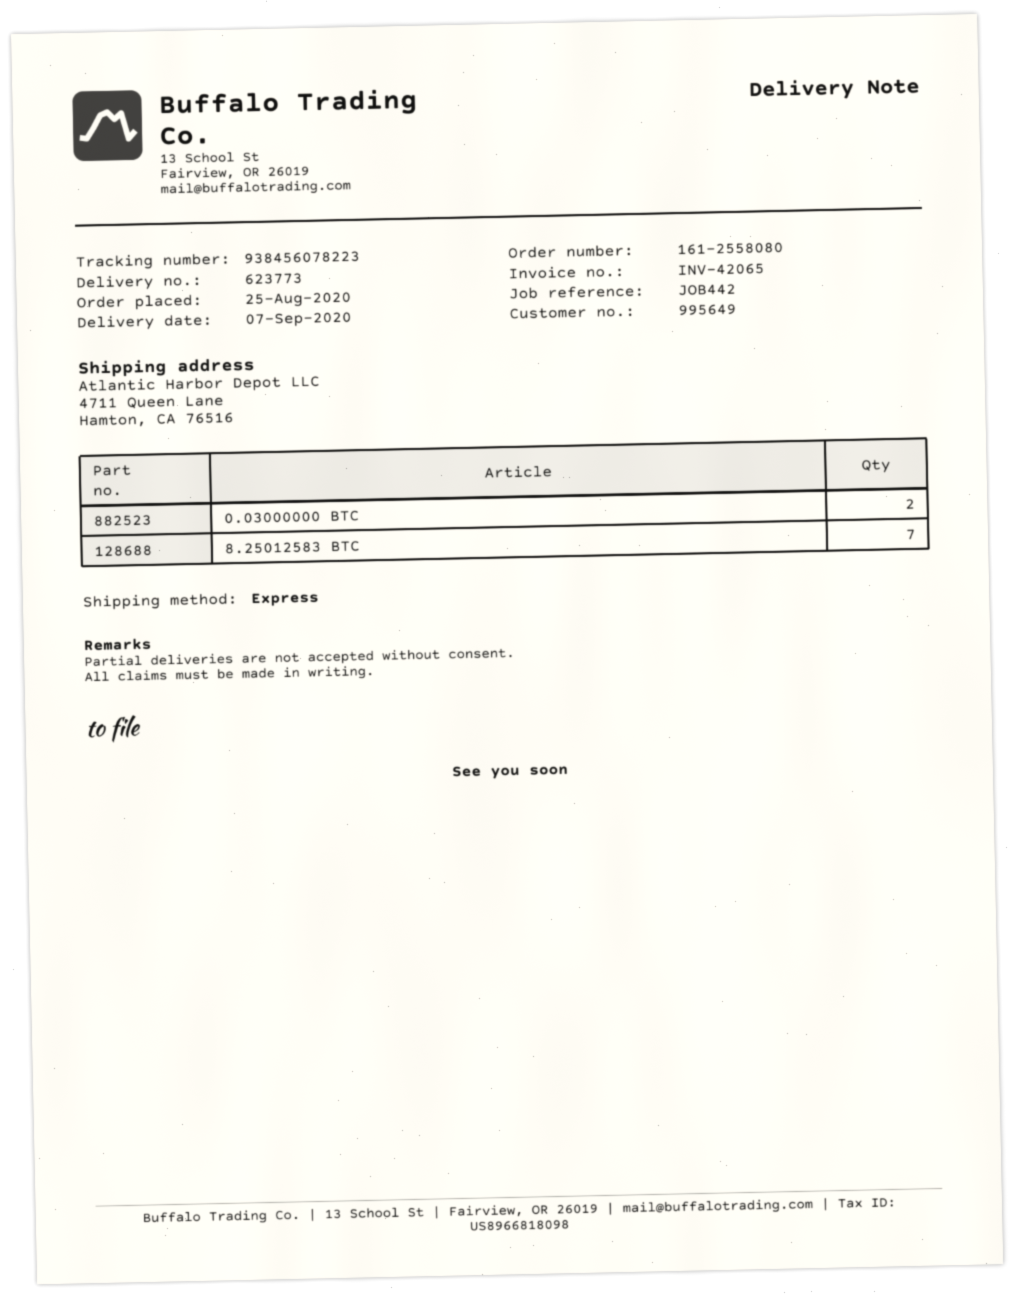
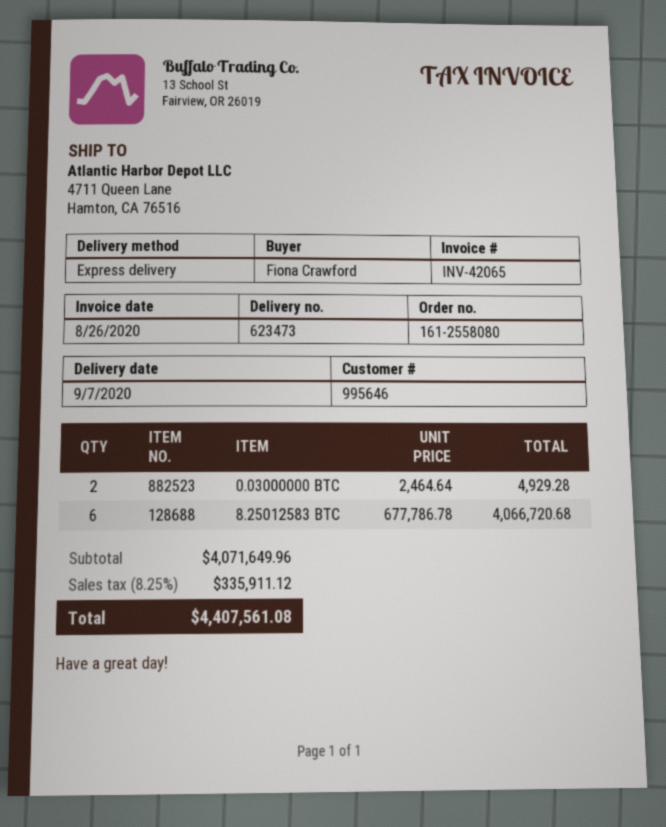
delivery note number: 623773 -> 623473
customer number: 995649 -> 995646
8.25012583 BTC: 7 -> 6

